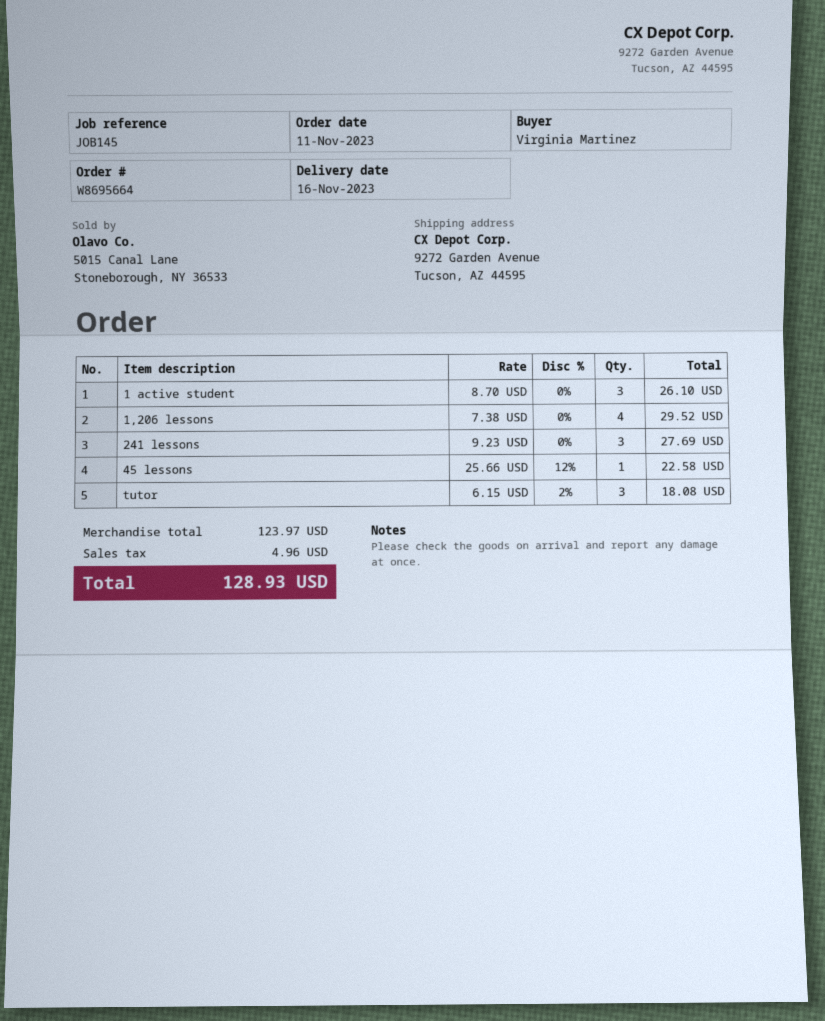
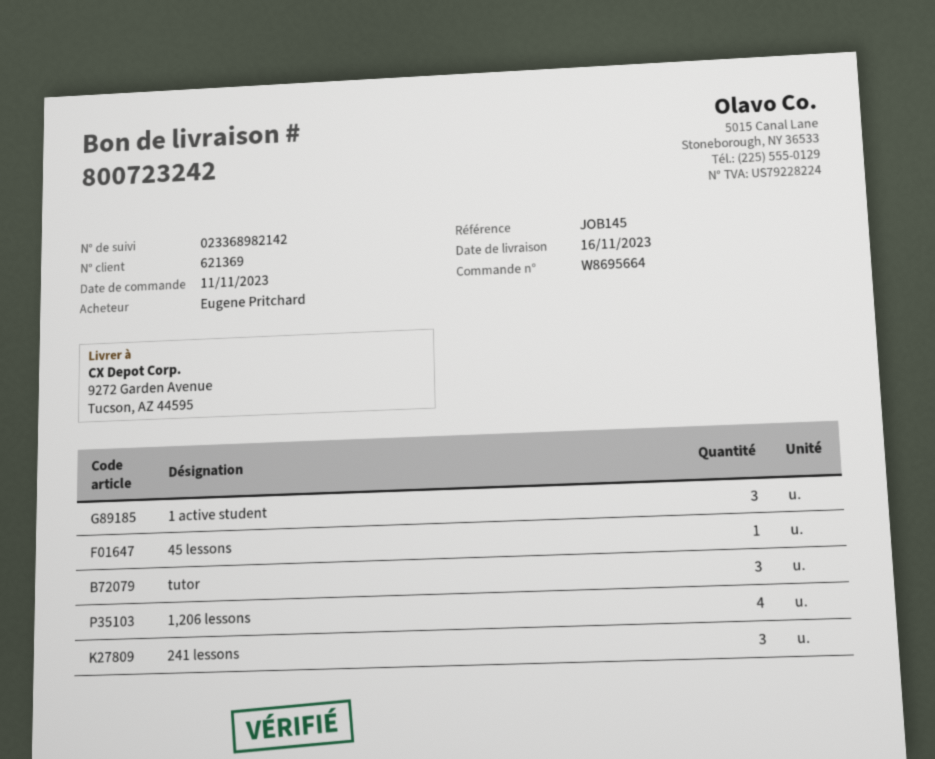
ordered by: Virginia Martinez -> Eugene Pritchard

